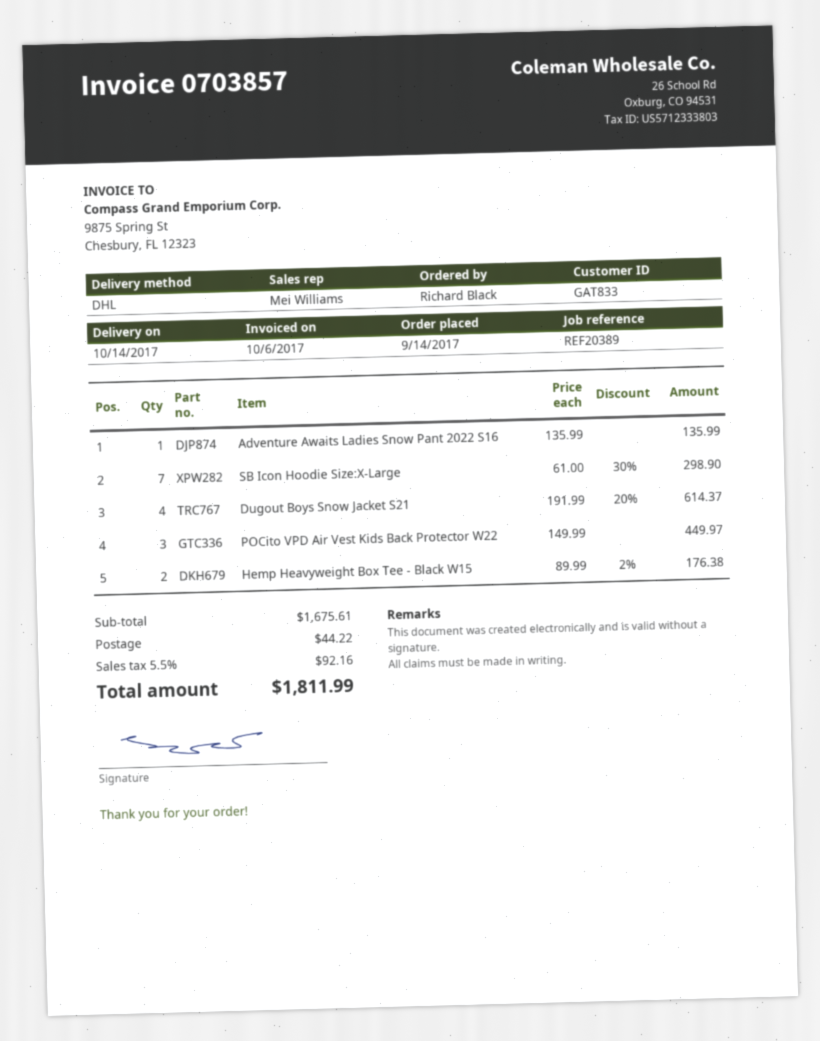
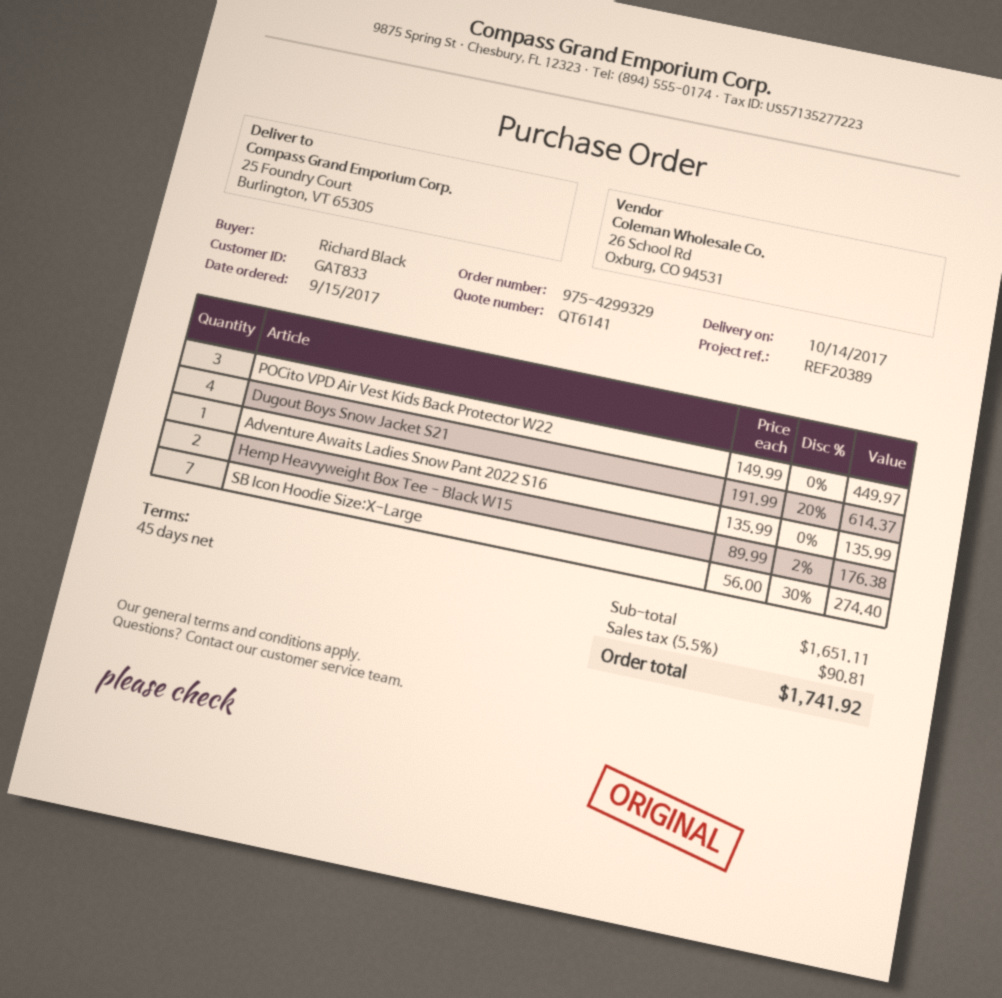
order date: 2017-09-14 -> 2017-09-15
SB Icon Hoodie Size:X-Large: 7 x 61.00 - 30% = 298.90 -> 7 x 56.00 - 30% = 274.40
subtotal: 1675.61 -> 1651.11
shipping: 44.22 -> none
tax: 5.5% = 92.16 -> 5.5% = 90.81
total: 1811.99 -> 1741.92

